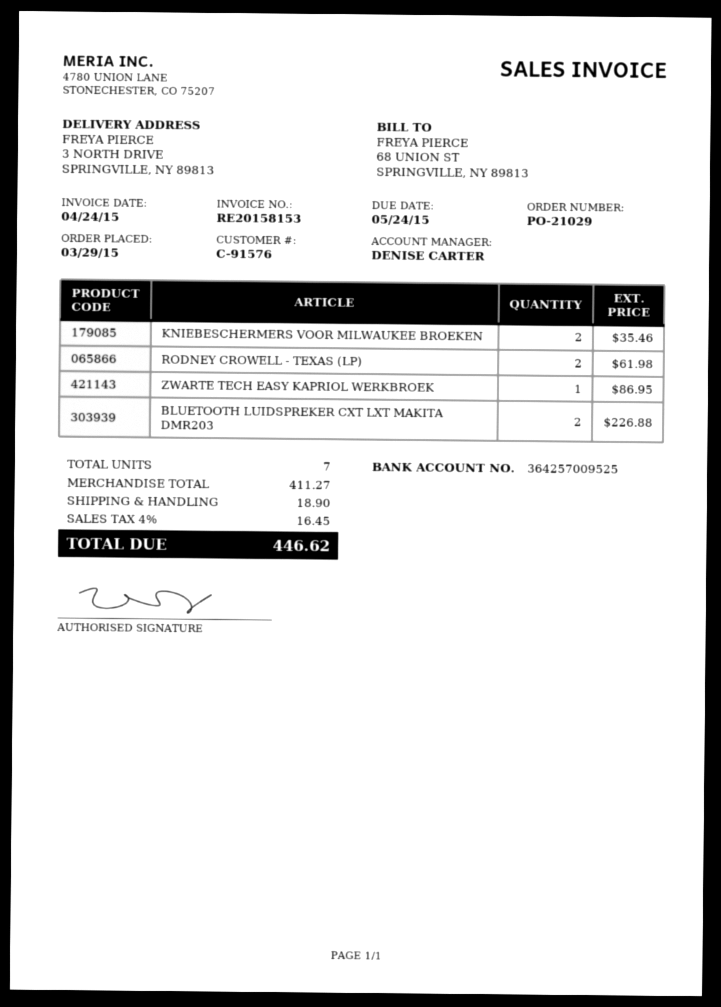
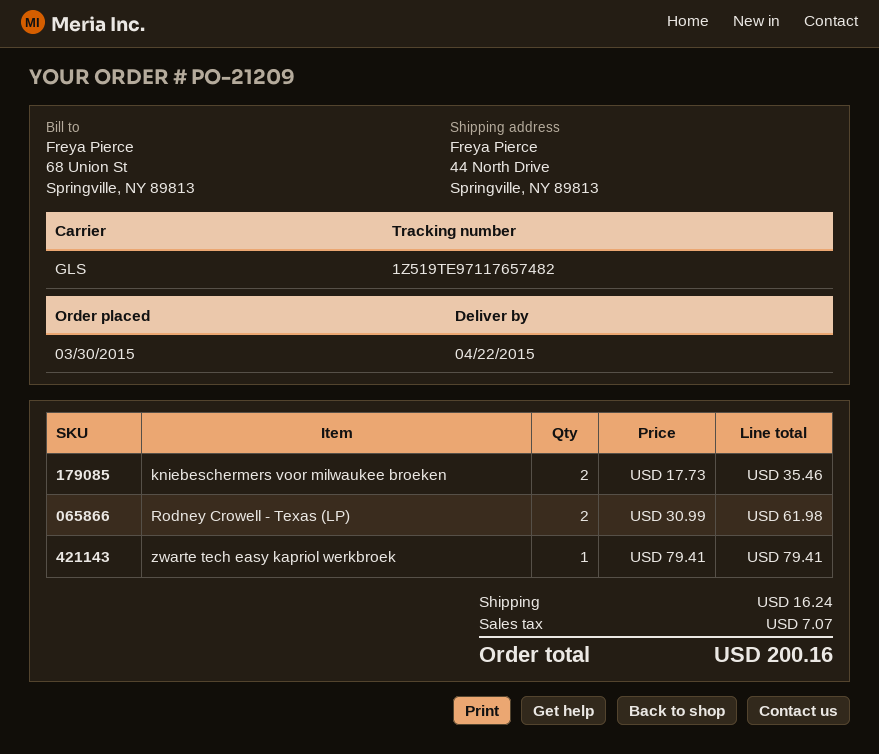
order number: PO-21029 -> PO-21209
order date: 2015-03-29 -> 2015-03-30
ship to: 3 NORTH DRIVE, SPRINGVILLE, NY 89813 -> 44 North Drive, Springville, NY 89813
ZWARTE TECH EASY KAPRIOL WERKBROEK: 1 for 86.95 -> 1 for 79.41
BLUETOOTH LUIDSPREKER CXT LXT MAKITA DMR203: 2 for 226.88 -> none
shipping: 18.90 -> 16.24
tax: 16.45 -> 7.07
total: 446.62 -> 200.16

